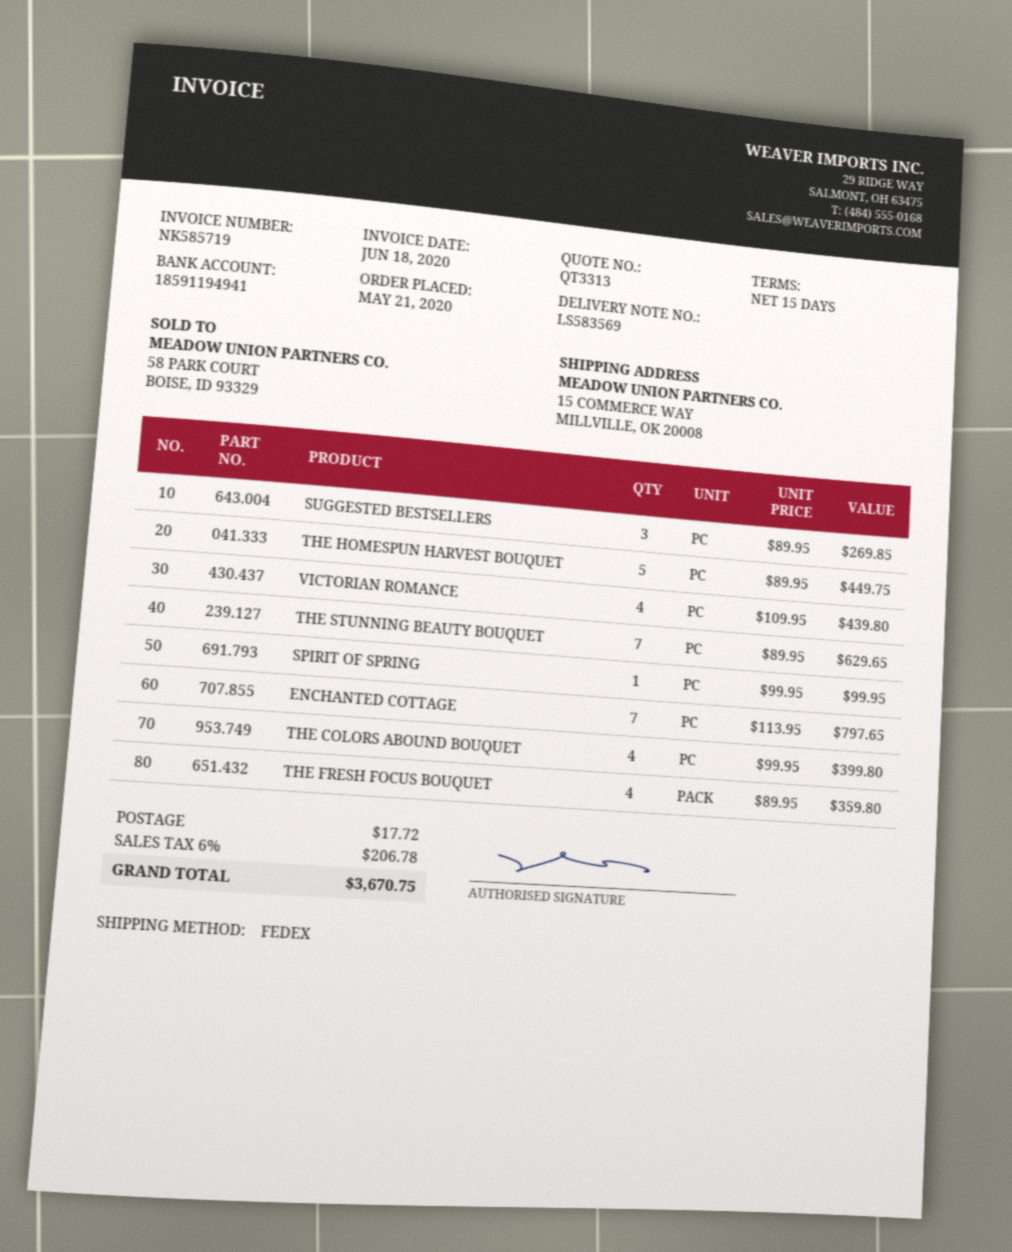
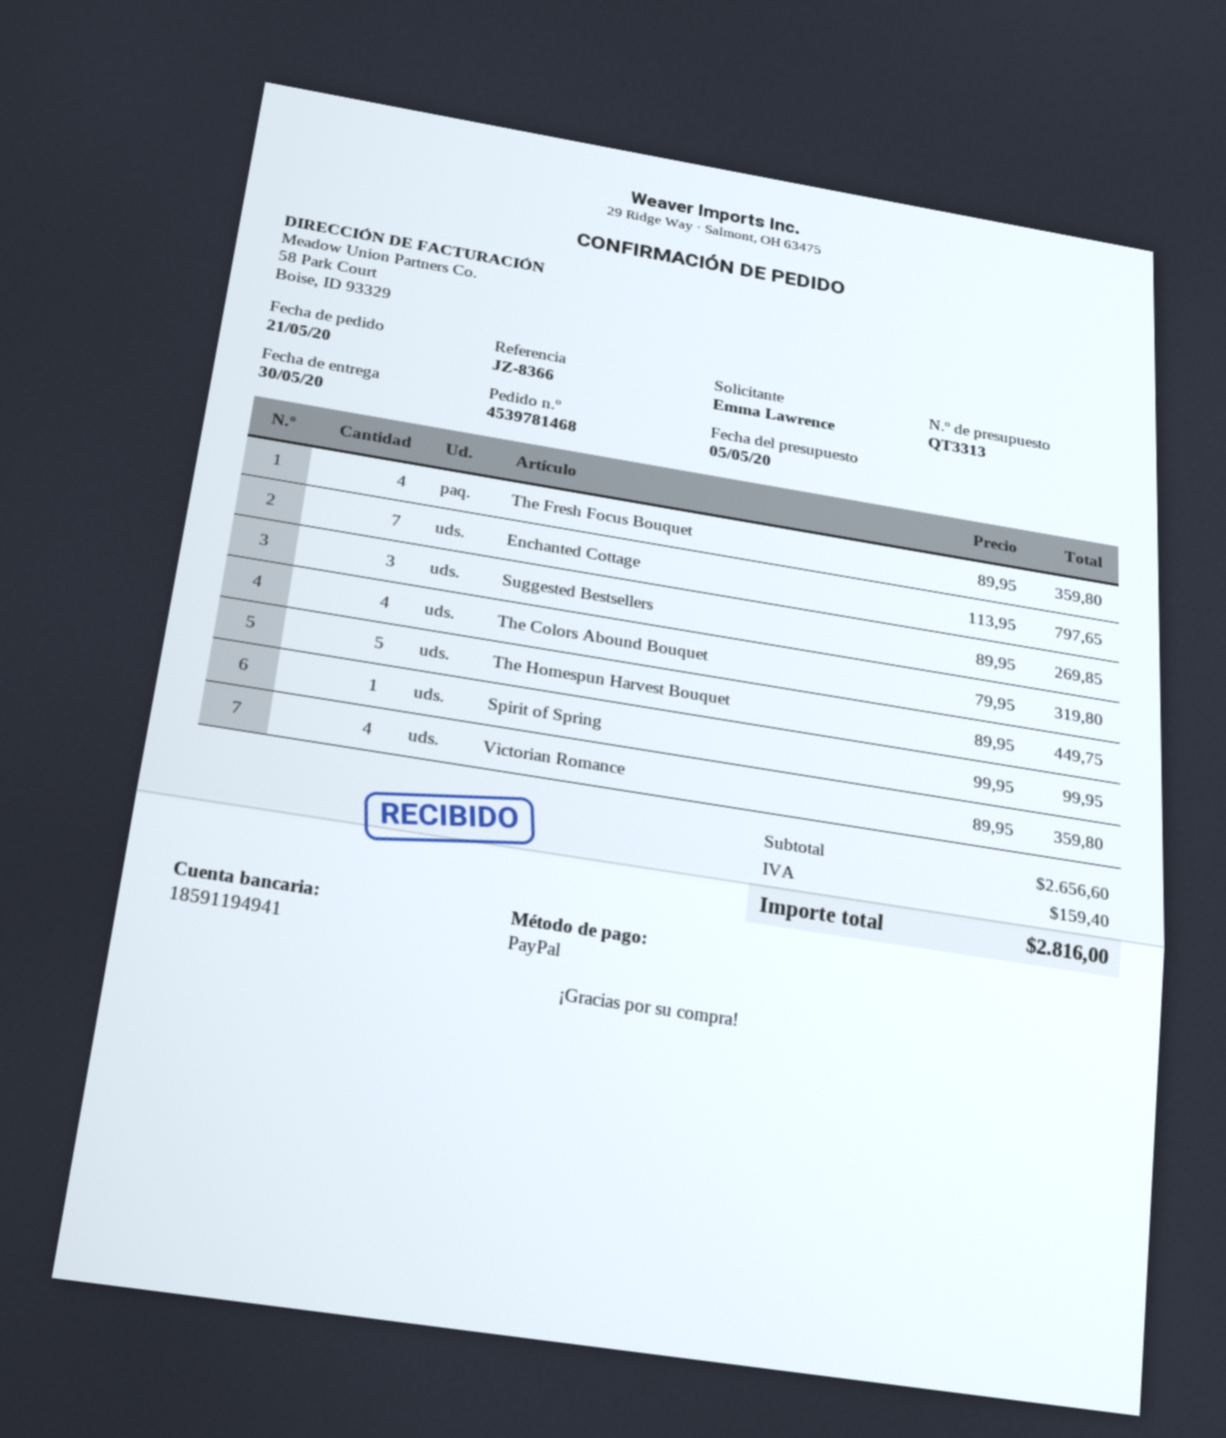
VICTORIAN ROMANCE: 4 x 109.95 = 439.80 -> 4 x 89.95 = 359.80
THE STUNNING BEAUTY BOUQUET: 7 x 89.95 = 629.65 -> none
THE COLORS ABOUND BOUQUET: 4 x 99.95 = 399.80 -> 4 x 79.95 = 319.80
shipping: 17.72 -> none
tax: 206.78 -> 159.40
total: 3670.75 -> 2816.00

